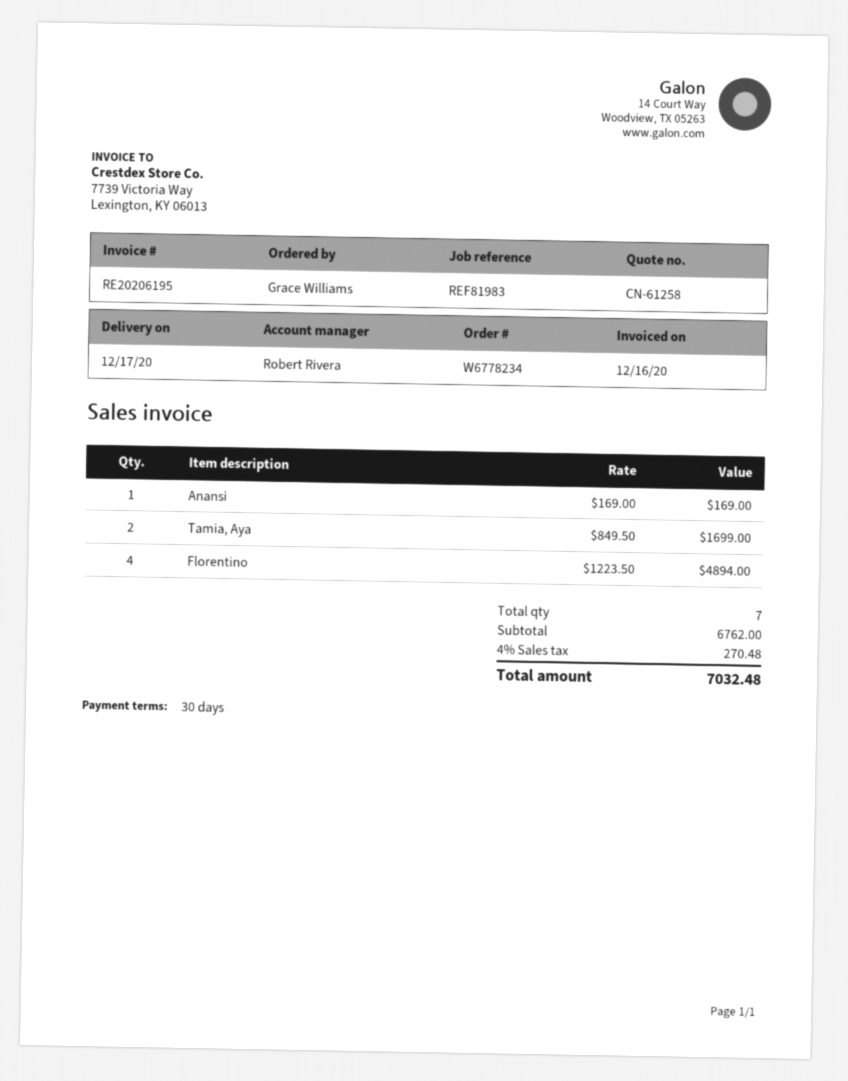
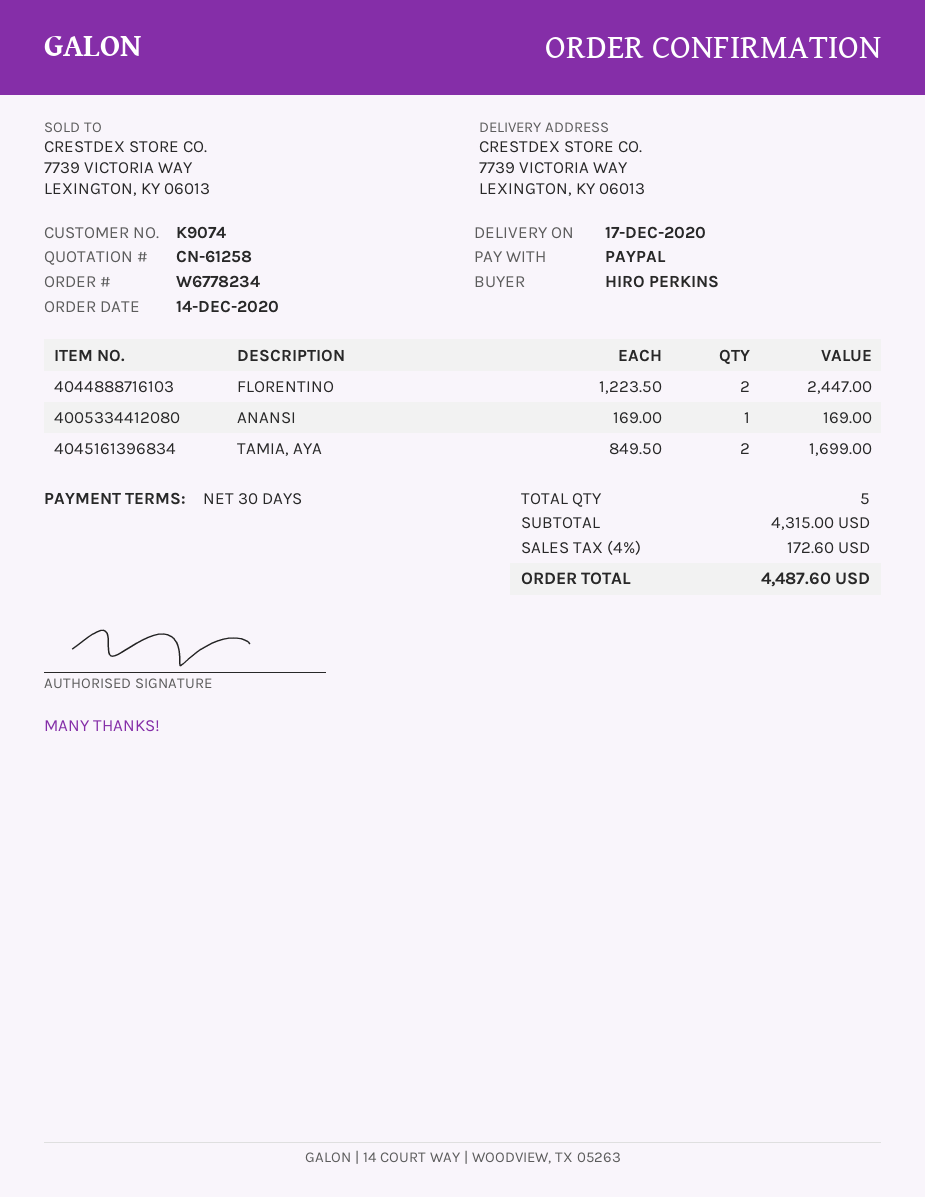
ordered by: Grace Williams -> HIRO PERKINS
Florentino: 4 x 1223.50 = 4894.00 -> 2 x 1223.50 = 2447.00
total quantity: 7 -> 5
subtotal: 6762.00 -> 4315.00
tax: 4% = 270.48 -> 4% = 172.60
total: 7032.48 -> 4487.60

